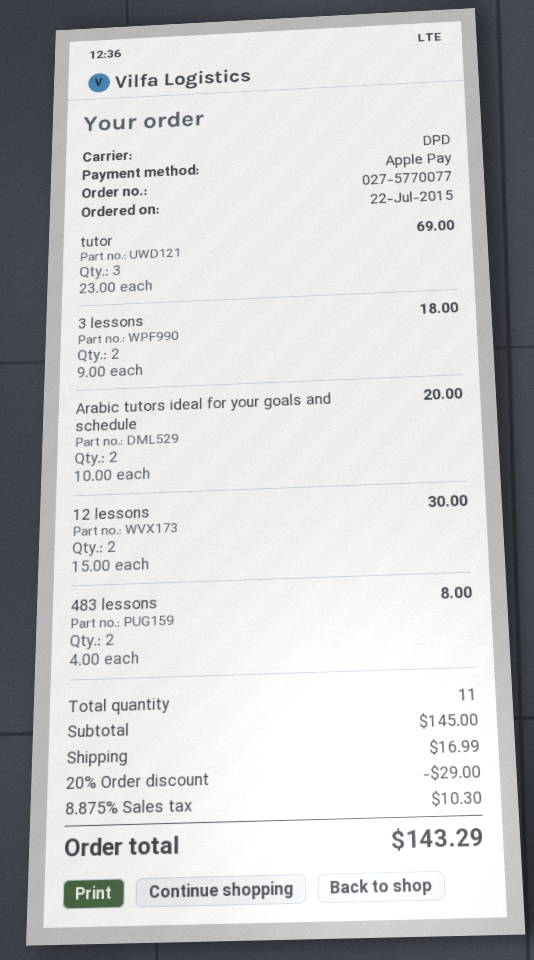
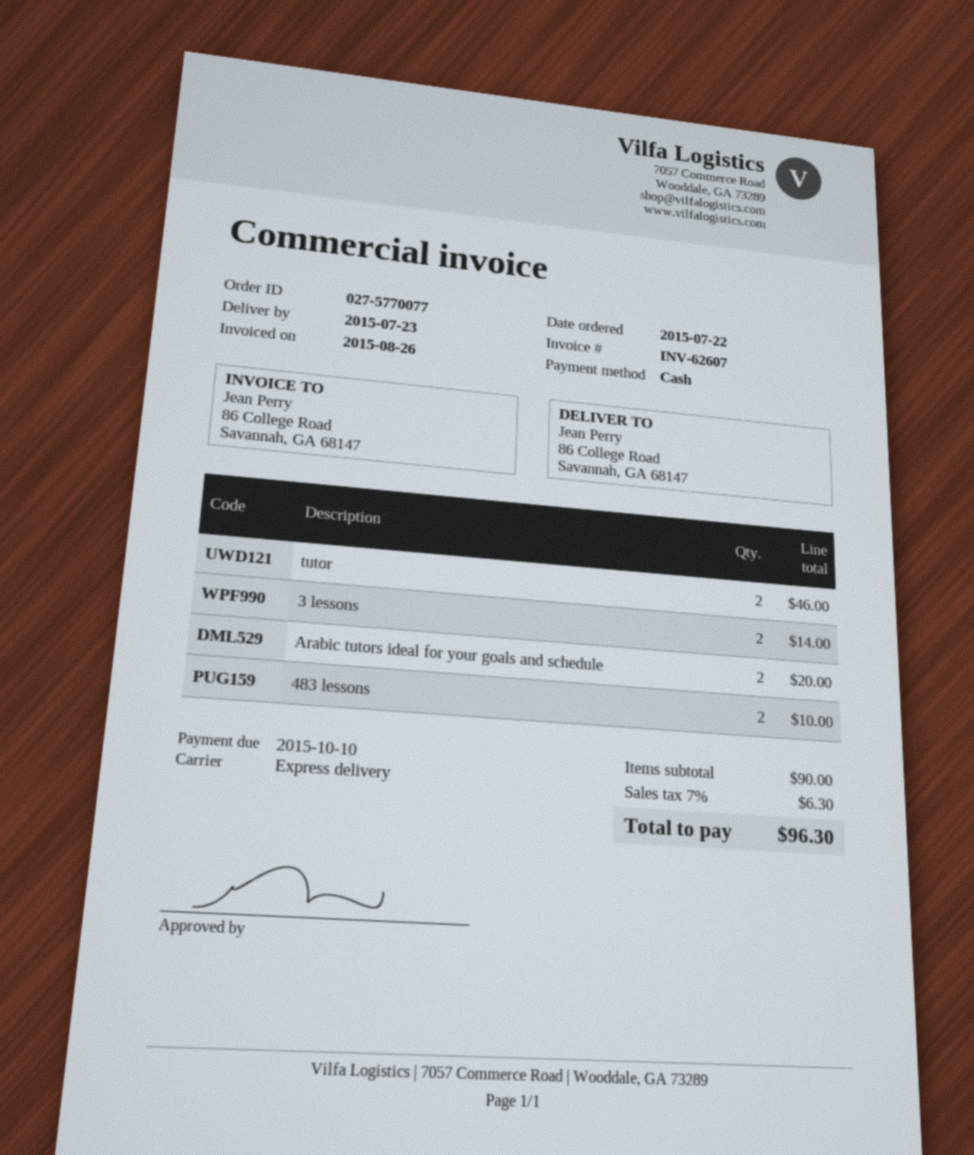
payment method: Apple Pay -> cash
shipping method: DPD -> express
tutor: 3 for 69.00 -> 2 for 46.00
3 lessons: 2 for 18.00 -> 2 for 14.00
12 lessons: 2 for 30.00 -> none
483 lessons: 2 for 8.00 -> 2 for 10.00
subtotal: 145.00 -> 90.00
discount: 20% = 29.00 -> none
shipping: 16.99 -> none
tax: 8.875% = 10.30 -> 7% = 6.30
total: 143.29 -> 96.30

